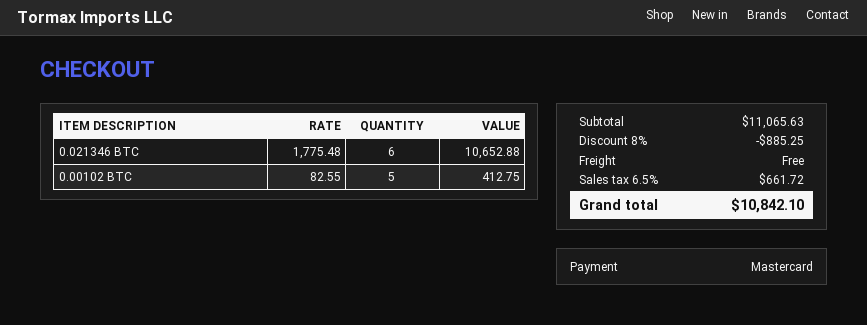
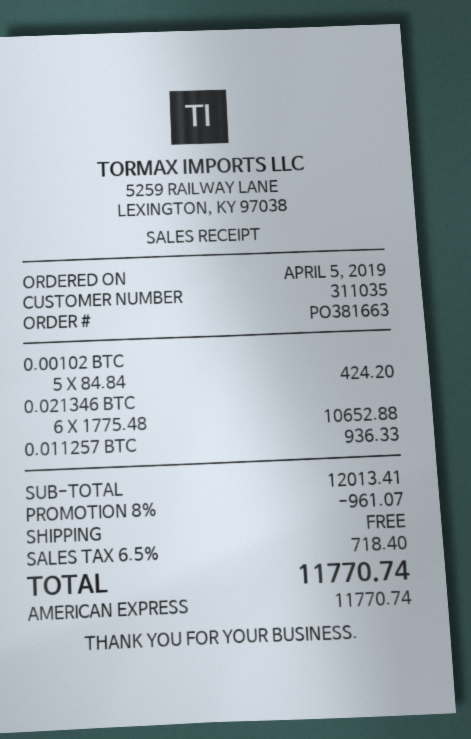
payment method: Mastercard -> American Express
0.00102 BTC: 5 x 82.55 = 412.75 -> 5 x 84.84 = 424.20
0.011257 BTC: none -> 1 x 936.33 = 936.33
subtotal: 11065.63 -> 12013.41
discount: 8% = 885.25 -> 8% = 961.07
tax: 6.5% = 661.72 -> 6.5% = 718.40
total: 10842.10 -> 11770.74

